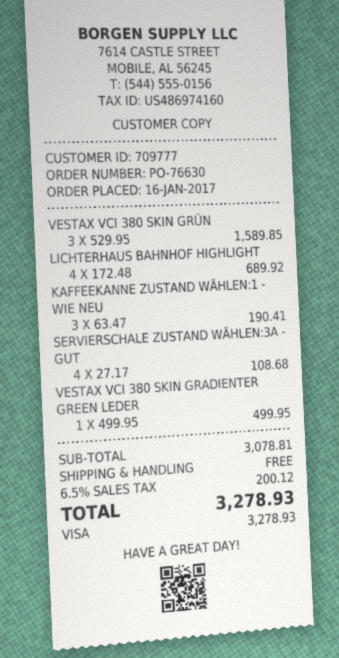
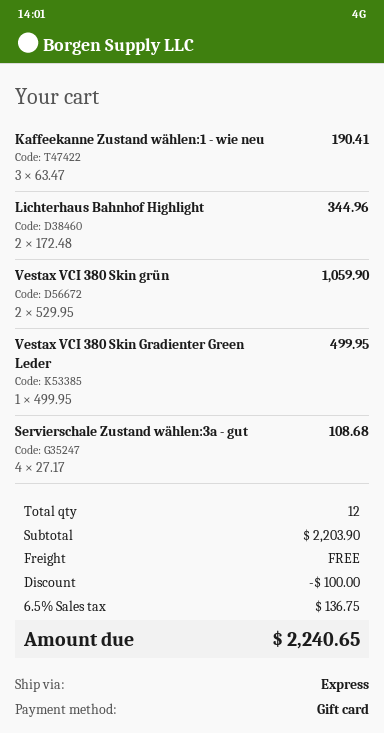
payment method: Visa -> gift card
VESTAX VCI 380 SKIN GRÜN: 3 x 529.95 = 1589.85 -> 2 x 529.95 = 1059.90
LICHTERHAUS BAHNHOF HIGHLIGHT: 4 x 172.48 = 689.92 -> 2 x 172.48 = 344.96
subtotal: 3078.81 -> 2203.90
discount: none -> 100.00
tax: 6.5% = 200.12 -> 6.5% = 136.75
total: 3278.93 -> 2240.65

